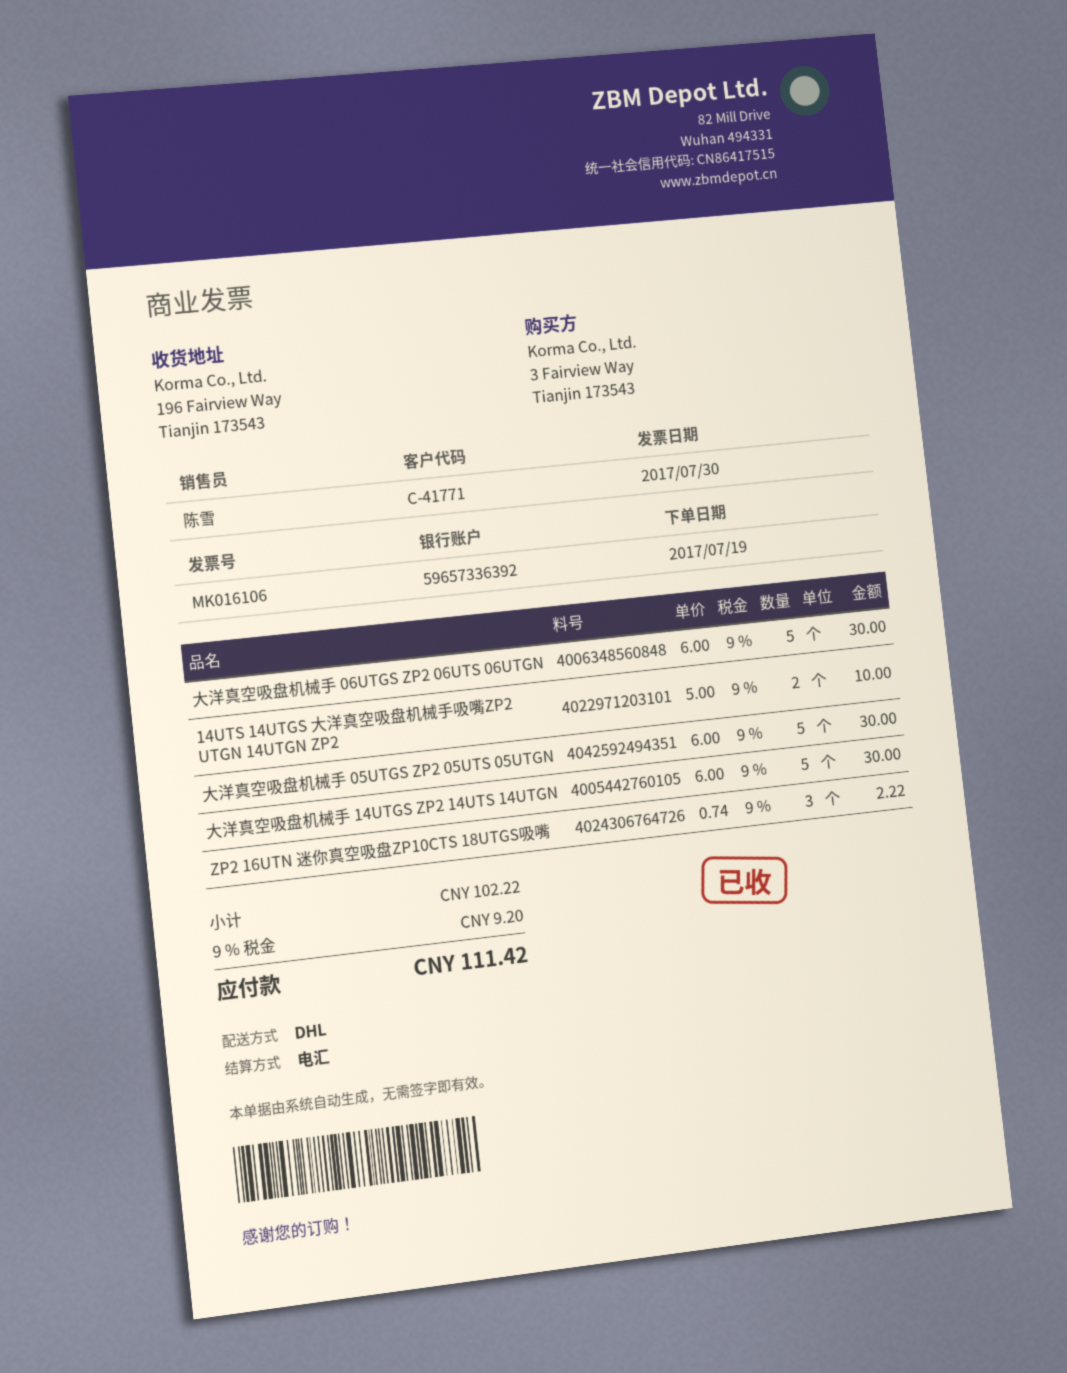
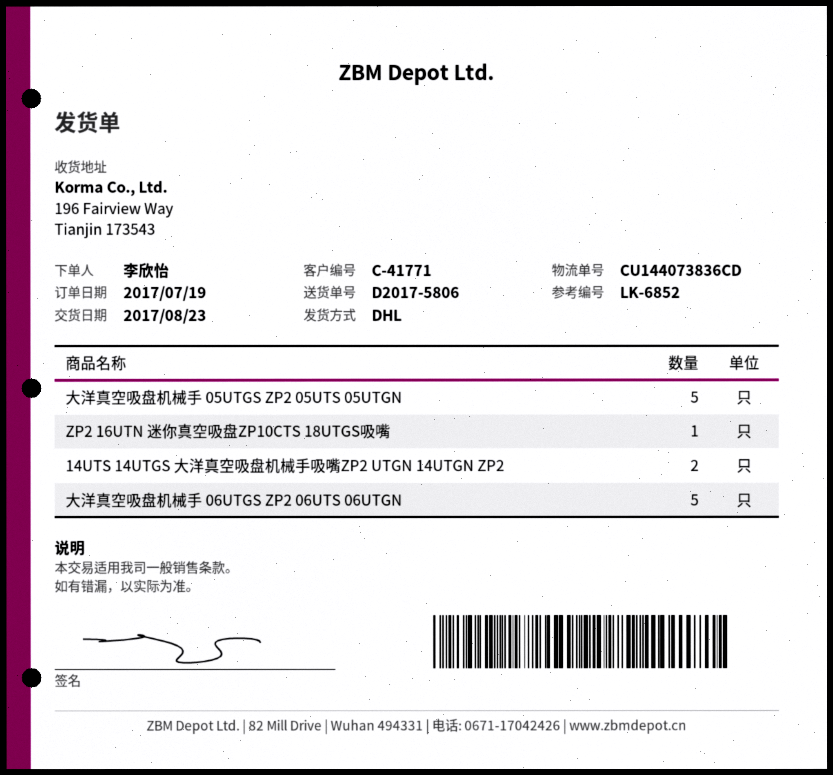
大洋真空吸盘机械手 14UTGS ZP2 14UTS 14UTGN: 5 -> none
ZP2 16UTN 迷你真空吸盘ZP10CTS 18UTGS吸嘴: 3 -> 1

